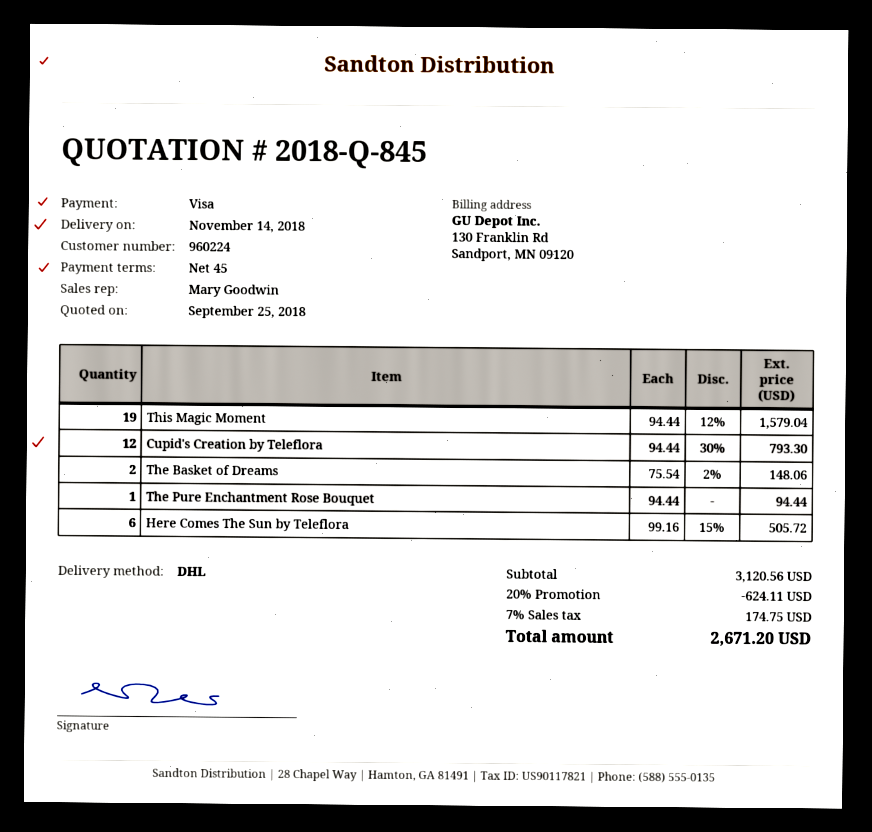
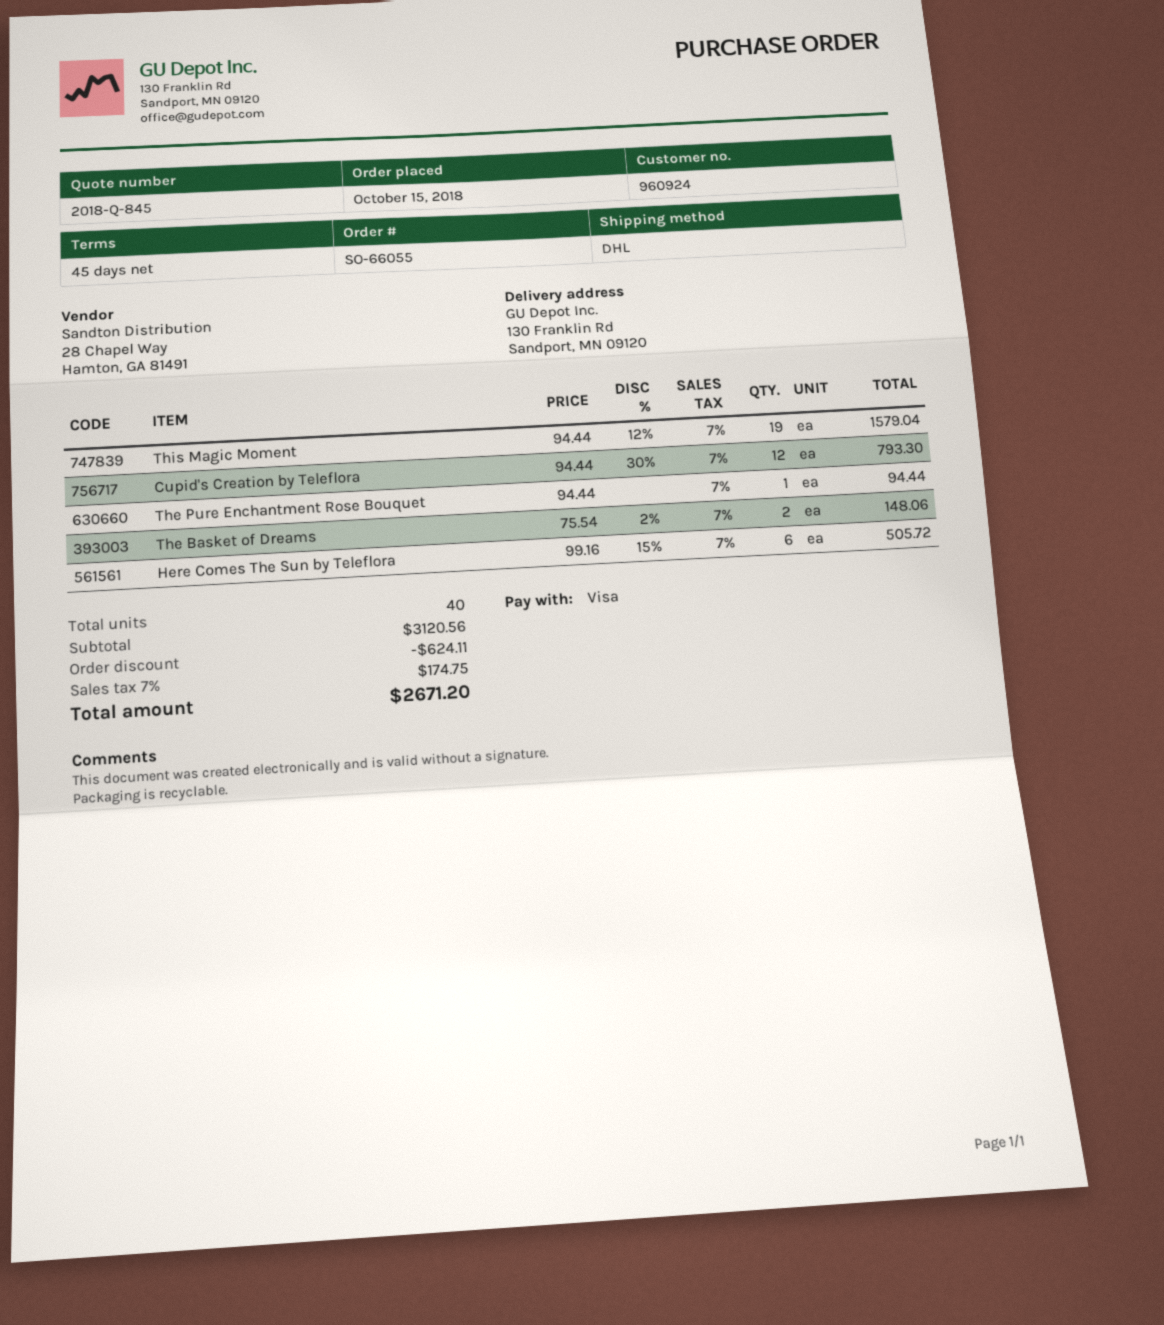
customer number: 960224 -> 960924

